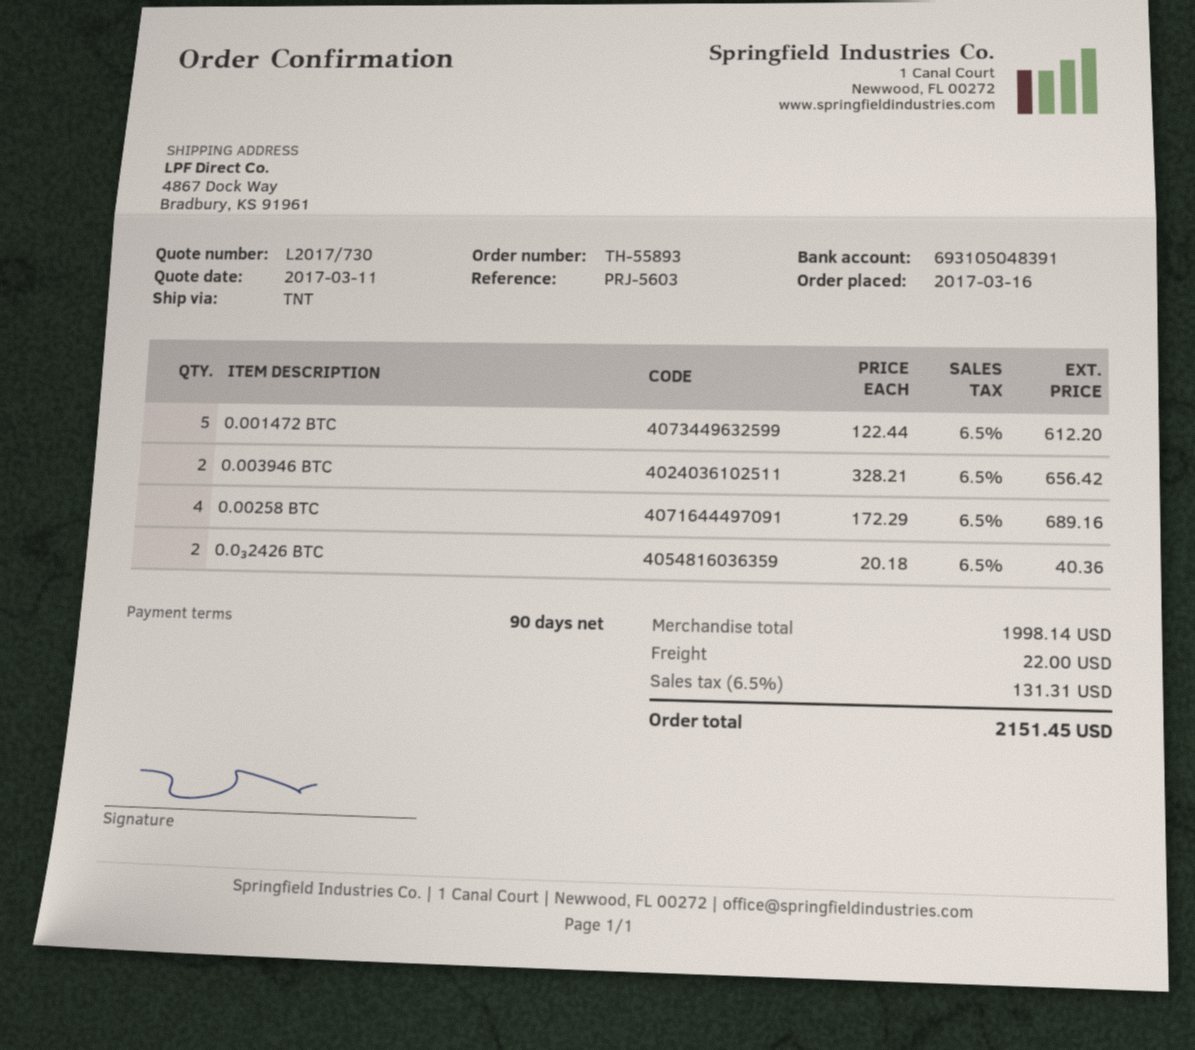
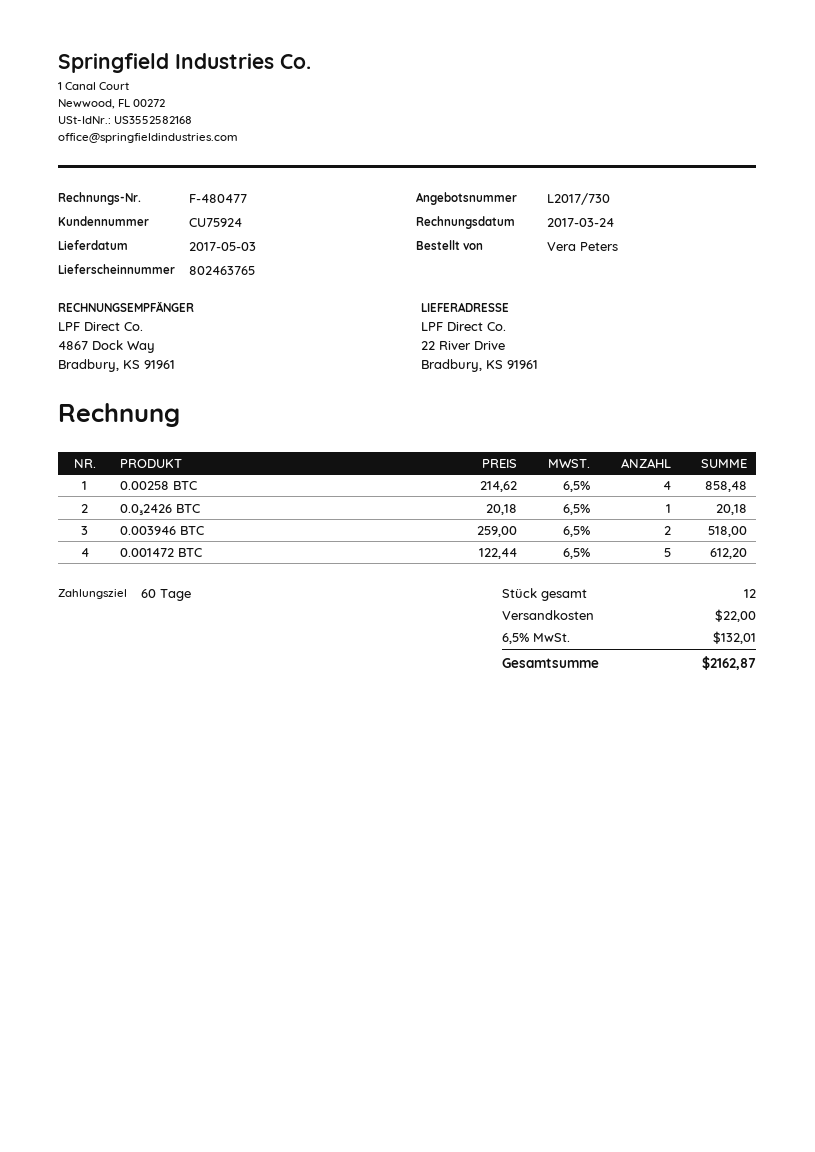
payment terms: 90 days -> 60 days
ship to: 4867 Dock Way, Bradbury, KS 91961 -> 22 River Drive, Bradbury, KS 91961
0.003946 BTC: 2 x 328.21 = 656.42 -> 2 x 259.00 = 518.00
0.00258 BTC: 4 x 172.29 = 689.16 -> 4 x 214.62 = 858.48
0.0₃2426 BTC: 2 x 20.18 = 40.36 -> 1 x 20.18 = 20.18
tax: 6.5% = 131.31 -> 6.5% = 132.01
total: 2151.45 -> 2162.87

